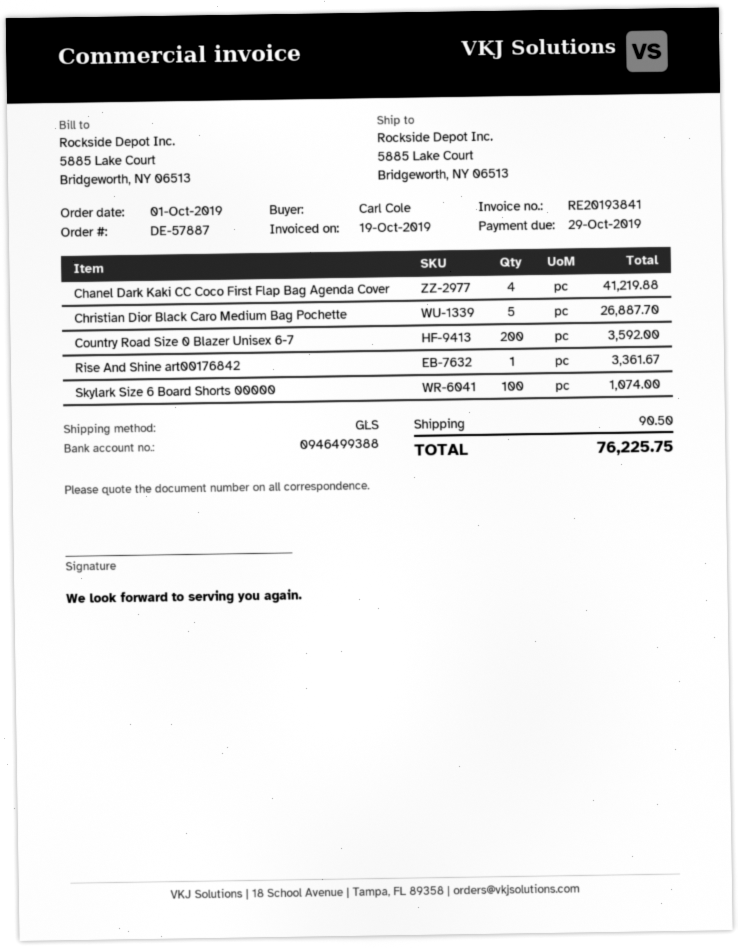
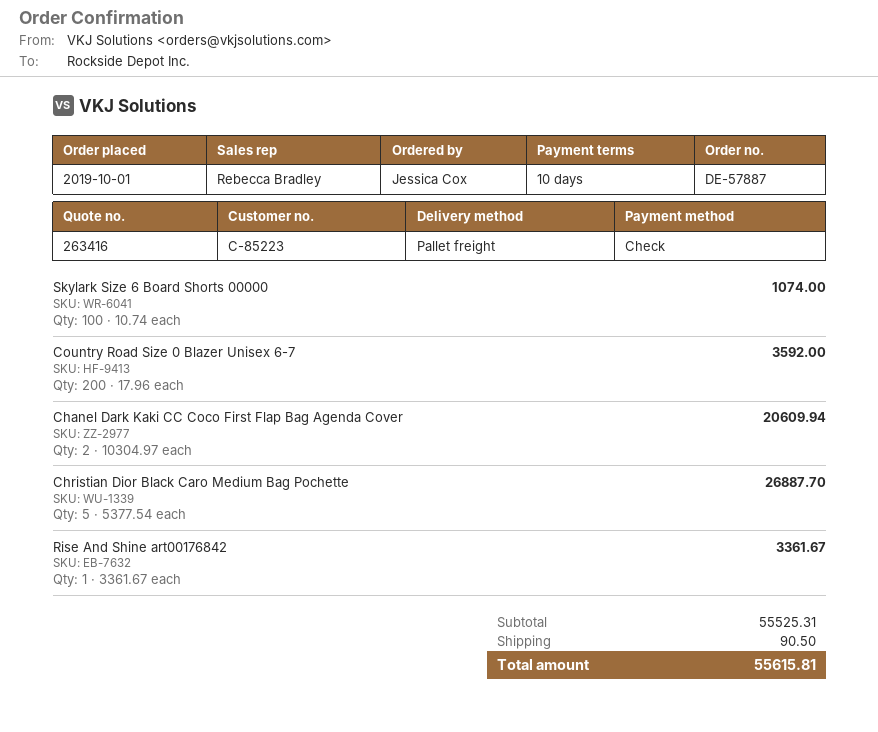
ordered by: Carl Cole -> Jessica Cox
shipping method: GLS -> pallet freight
Chanel Dark Kaki CC Coco First Flap Bag Agenda Cover: 4 for 41219.88 -> 2 for 20609.94
total: 76225.75 -> 55615.81

